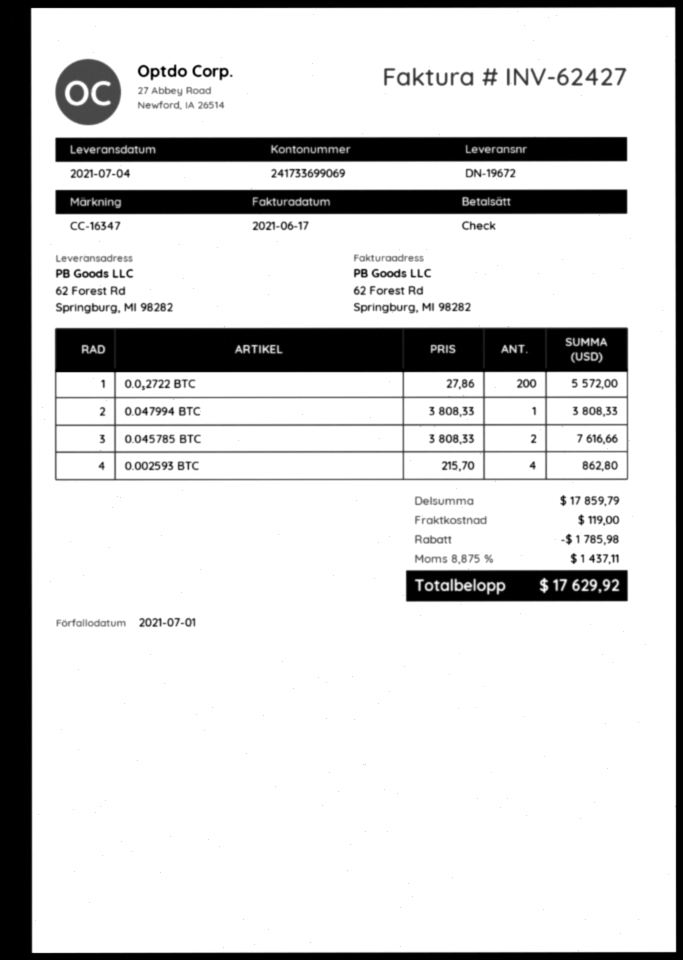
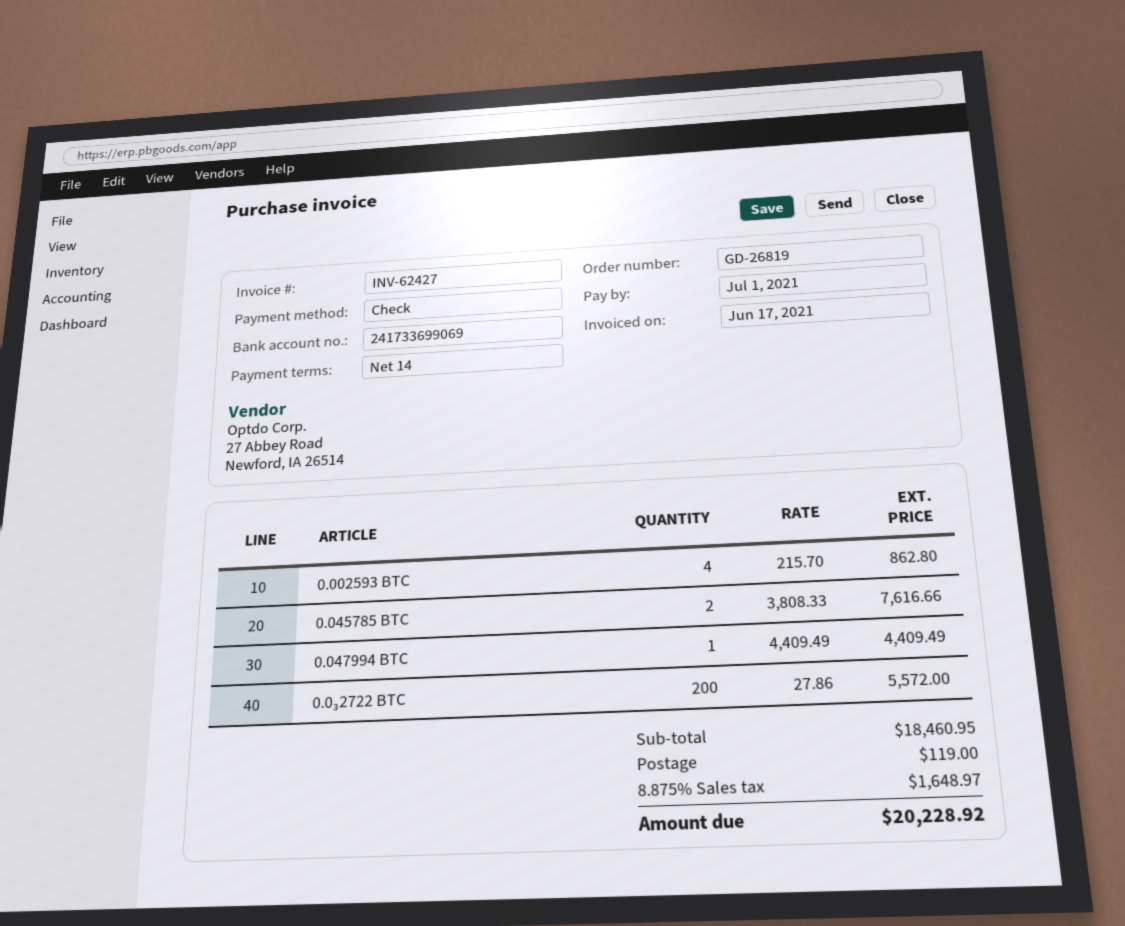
0.047994 BTC: 1 x 3808.33 = 3808.33 -> 1 x 4409.49 = 4409.49
subtotal: 17859.79 -> 18460.95
discount: 1785.98 -> none
tax: 8.875% = 1437.11 -> 8.875% = 1648.97
total: 17629.92 -> 20228.92

